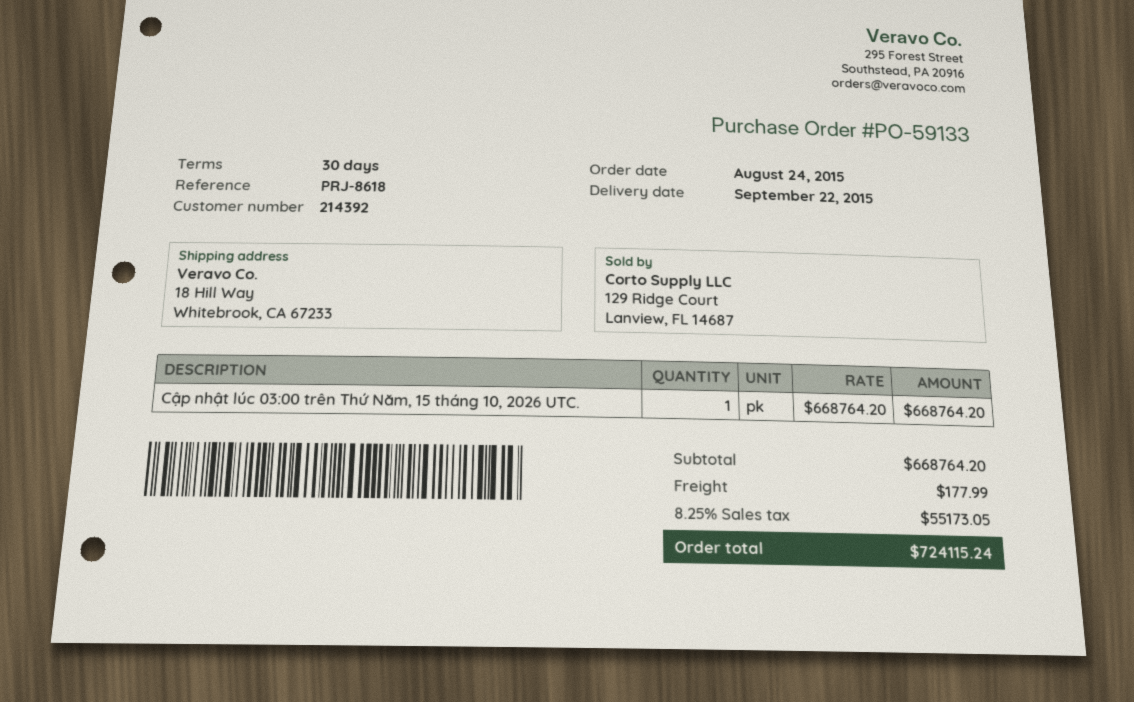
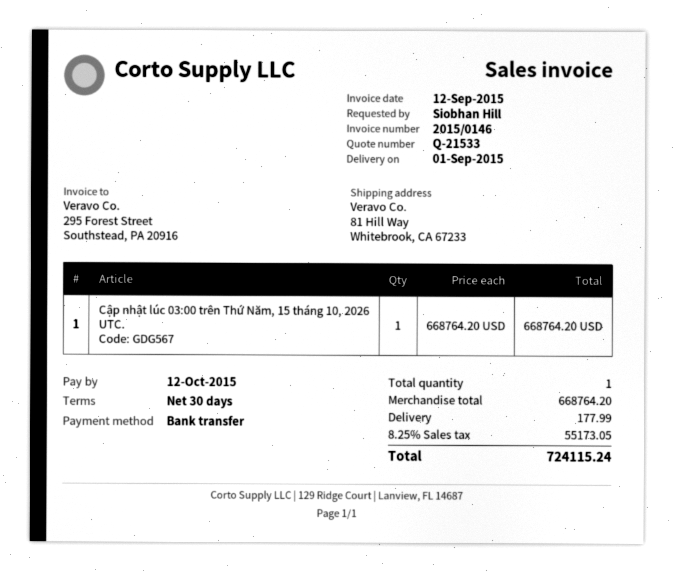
delivery date: 2015-09-22 -> 2015-09-01
ship to: 18 Hill Way, Whitebrook, CA 67233 -> 81 Hill Way, Whitebrook, CA 67233

